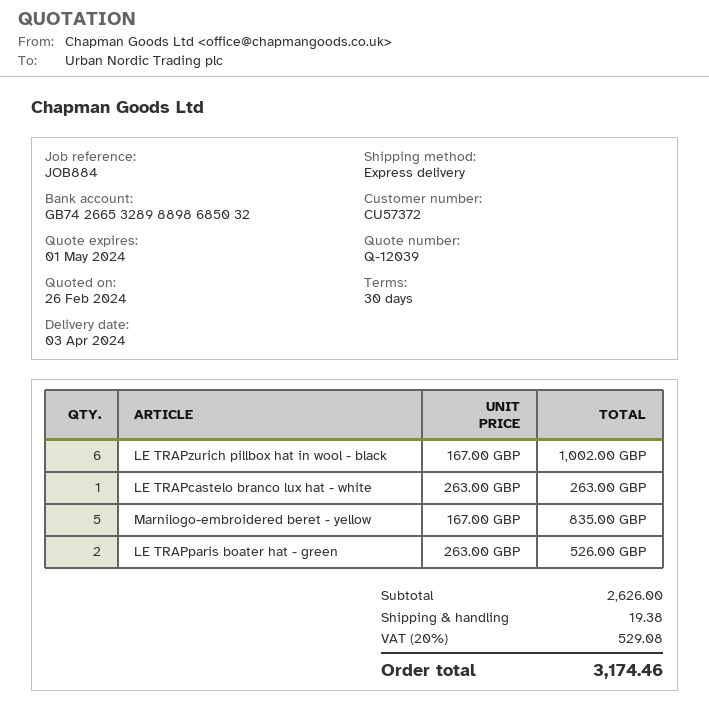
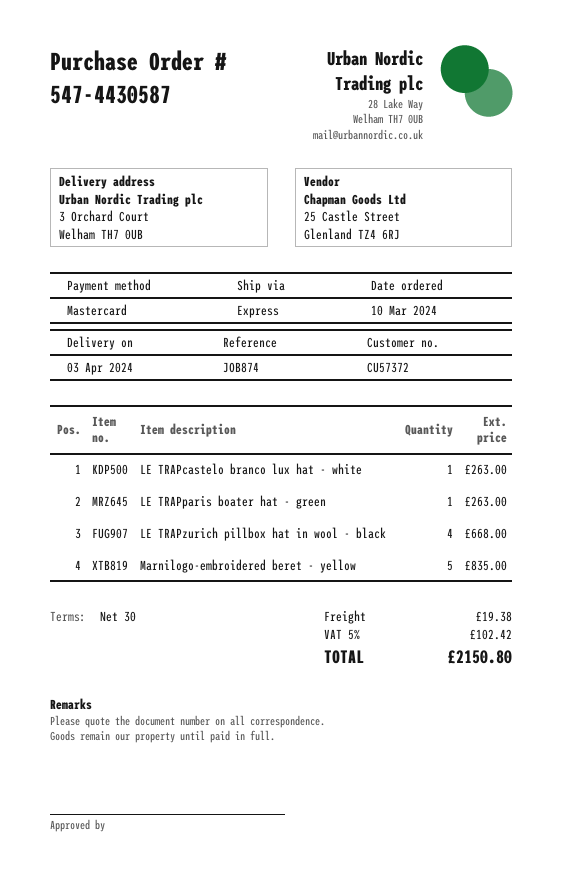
reference: JOB884 -> JOB874
LE TRAPzurich pillbox hat in wool - black: 6 for 1002.00 -> 4 for 668.00
LE TRAPparis boater hat - green: 2 for 526.00 -> 1 for 263.00
tax: 20% = 529.08 -> 5% = 102.42
total: 3174.46 -> 2150.80

